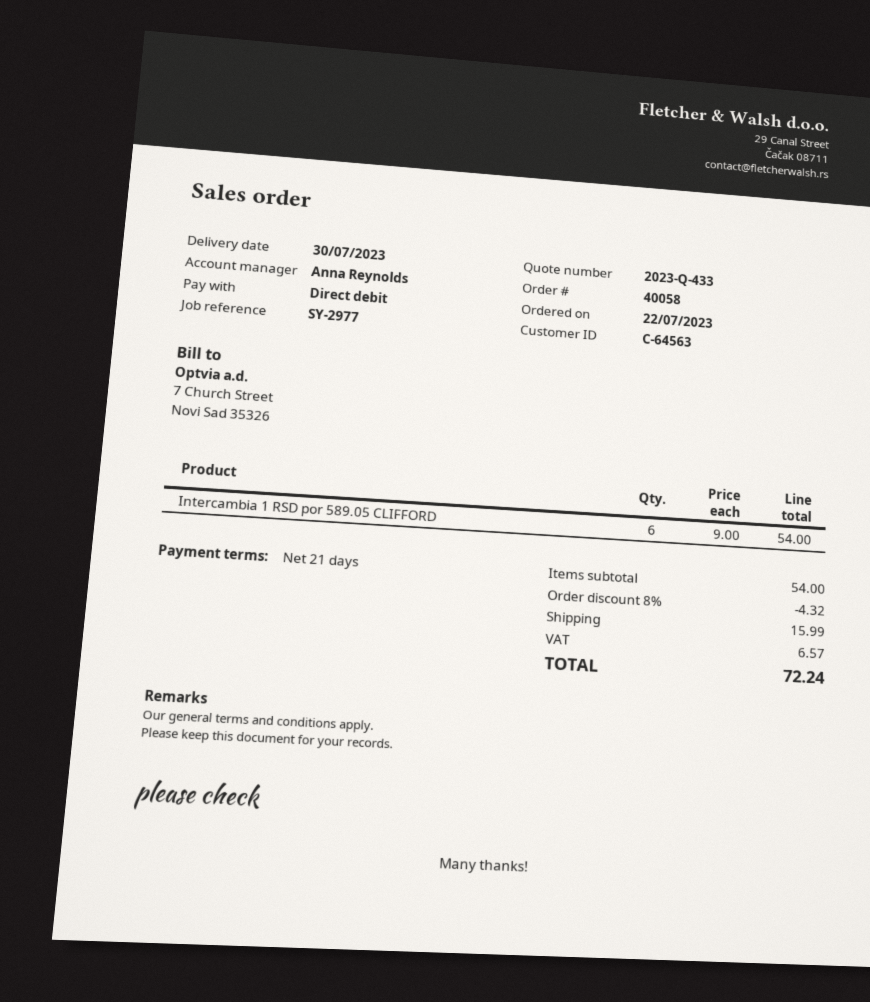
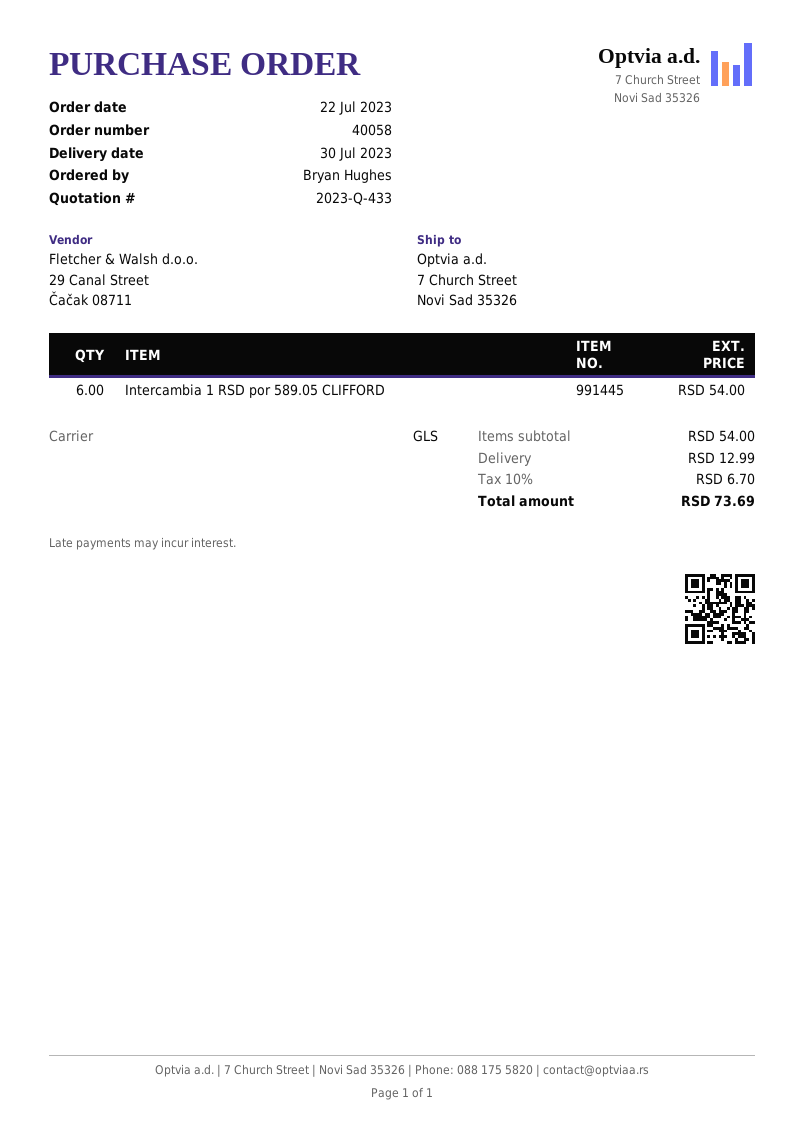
discount: 8% = 4.32 -> none
shipping: 15.99 -> 12.99
tax: 6.57 -> 6.70
total: 72.24 -> 73.69

